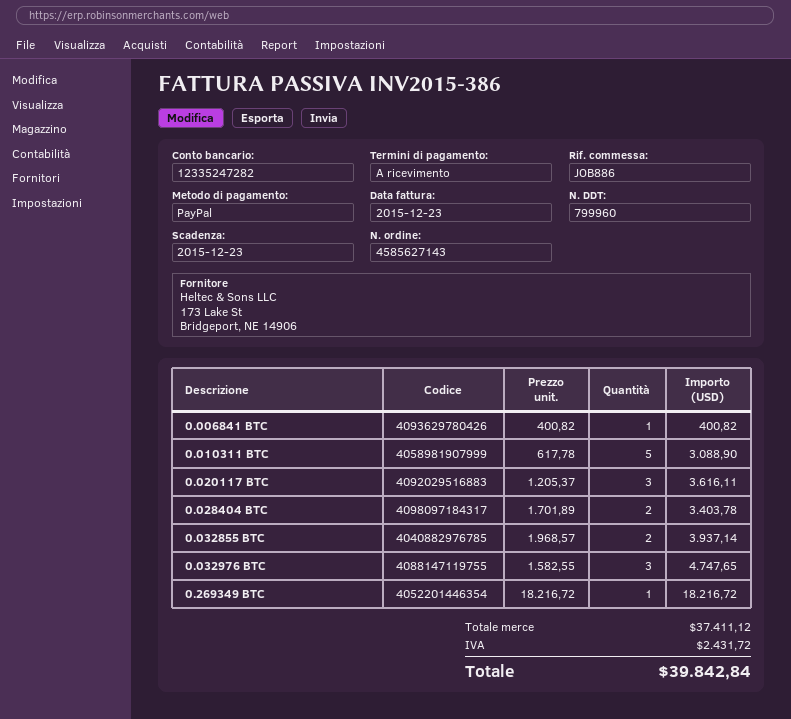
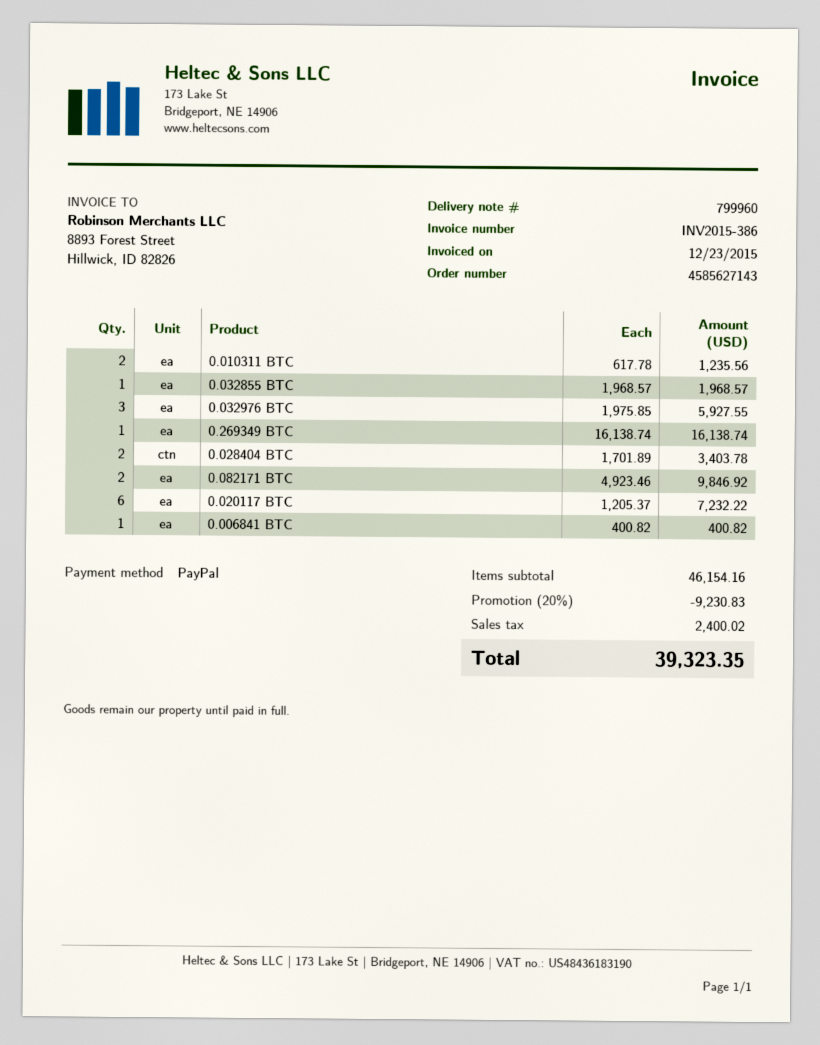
0.010311 BTC: 5 x 617.78 = 3088.90 -> 2 x 617.78 = 1235.56
0.020117 BTC: 3 x 1205.37 = 3616.11 -> 6 x 1205.37 = 7232.22
0.032855 BTC: 2 x 1968.57 = 3937.14 -> 1 x 1968.57 = 1968.57
0.032976 BTC: 3 x 1582.55 = 4747.65 -> 3 x 1975.85 = 5927.55
0.269349 BTC: 1 x 18216.72 = 18216.72 -> 1 x 16138.74 = 16138.74
0.082171 BTC: none -> 2 x 4923.46 = 9846.92
subtotal: 37411.12 -> 46154.16
discount: none -> 20% = 9230.83
tax: 2431.72 -> 2400.02
total: 39842.84 -> 39323.35

